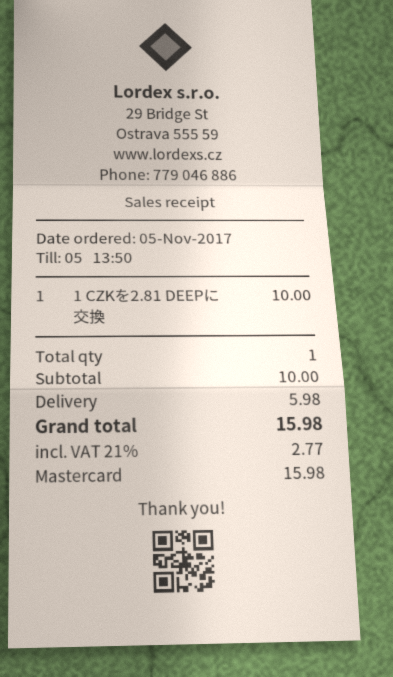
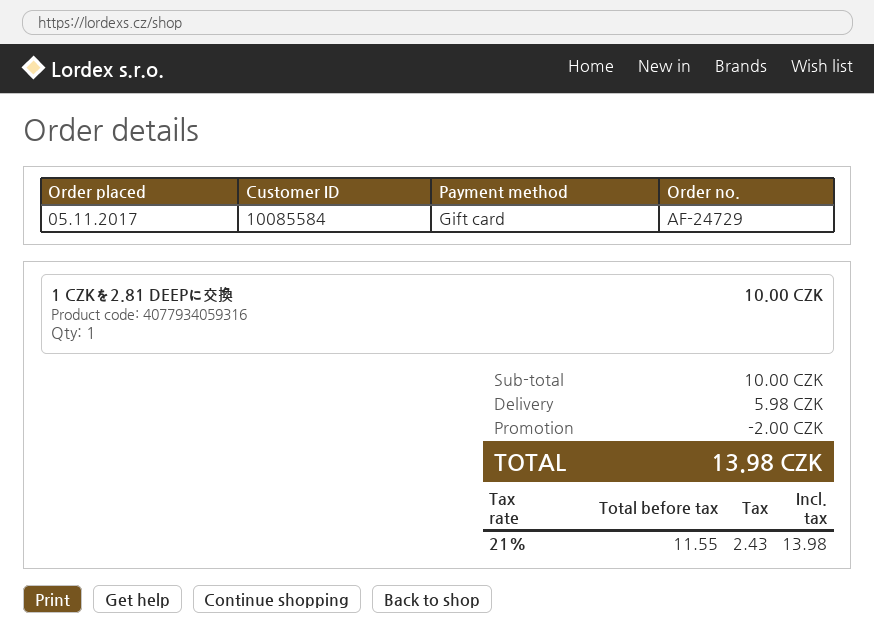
payment method: Mastercard -> gift card
discount: none -> 2.00
tax: 21% = 2.77 -> 21% = 2.43
total: 15.98 -> 13.98

